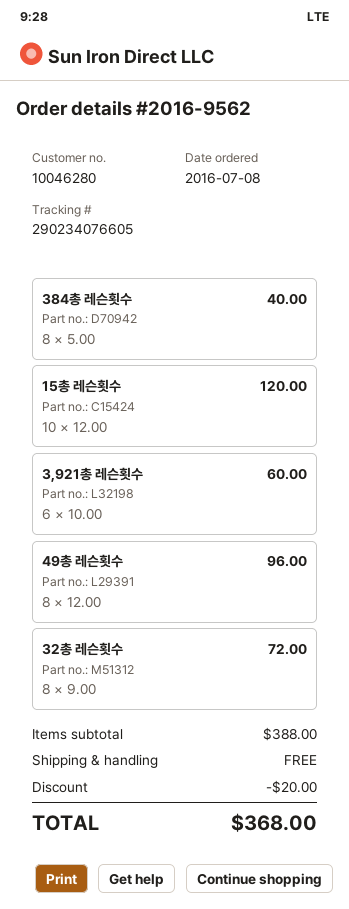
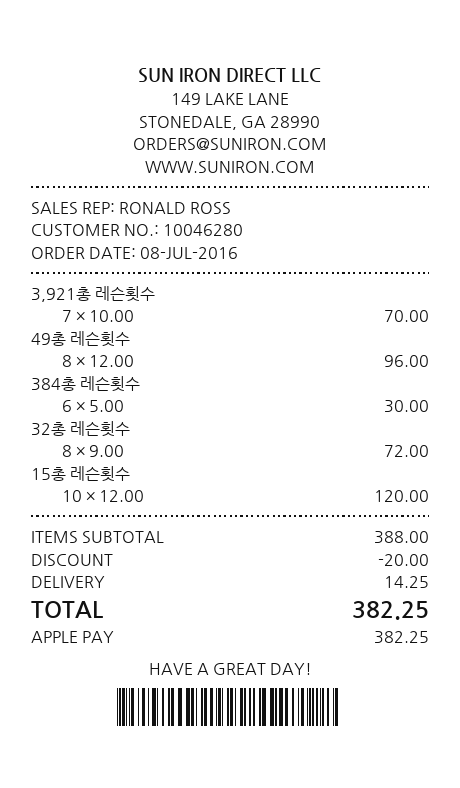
384총 레슨횟수: 8 x 5.00 = 40.00 -> 6 x 5.00 = 30.00
3,921총 레슨횟수: 6 x 10.00 = 60.00 -> 7 x 10.00 = 70.00
shipping: 0.00 -> 14.25
total: 368.00 -> 382.25

